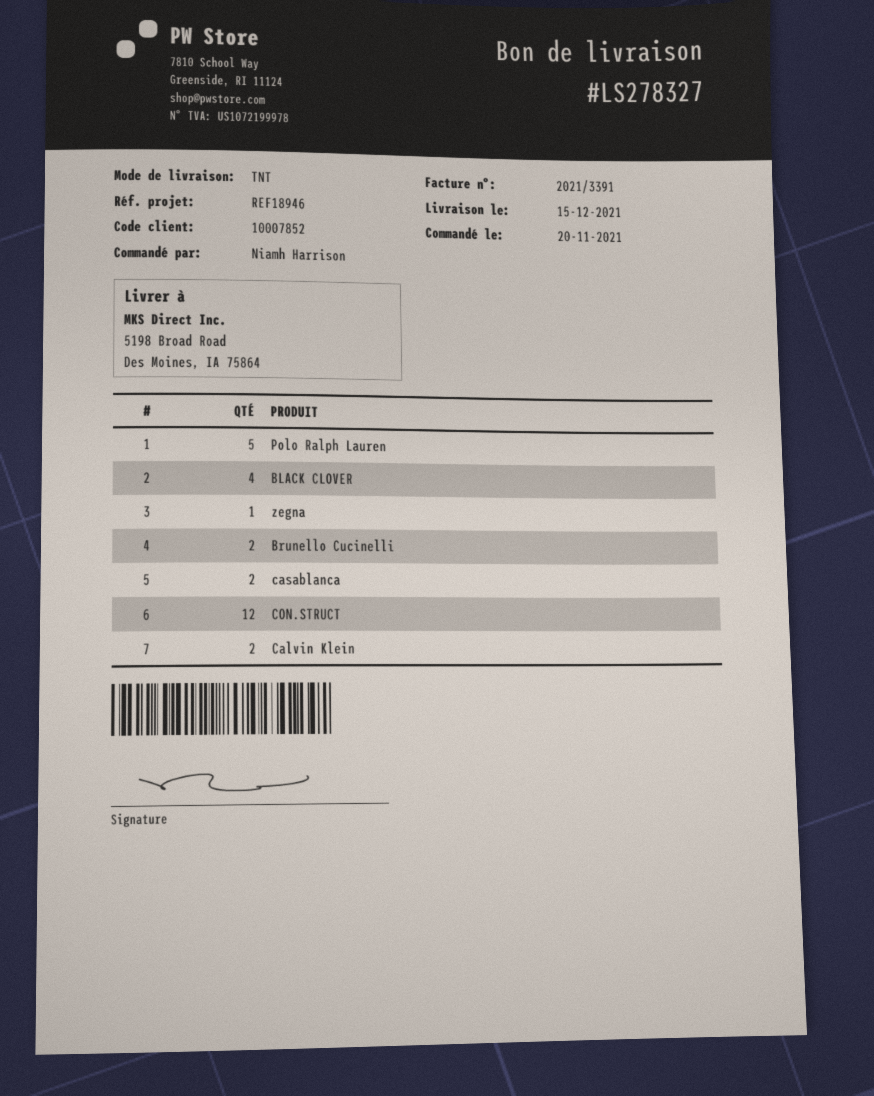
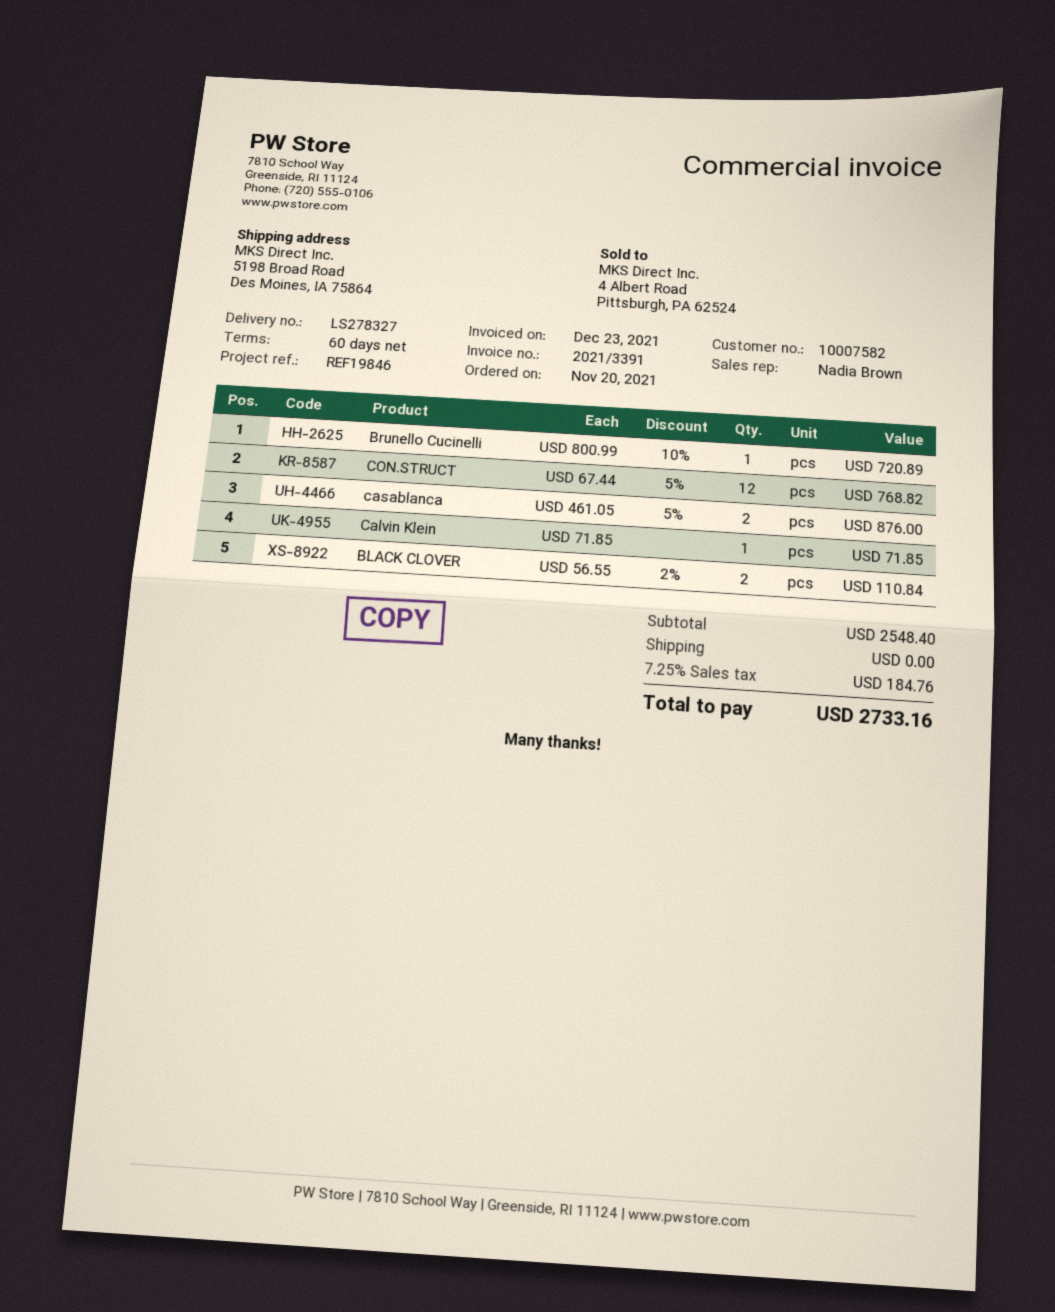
customer number: 10007852 -> 10007582
reference: REF18946 -> REF19846
Polo Ralph Lauren: 5 -> none
BLACK CLOVER: 4 -> 2
zegna: 1 -> none
Brunello Cucinelli: 2 -> 1
Calvin Klein: 2 -> 1

